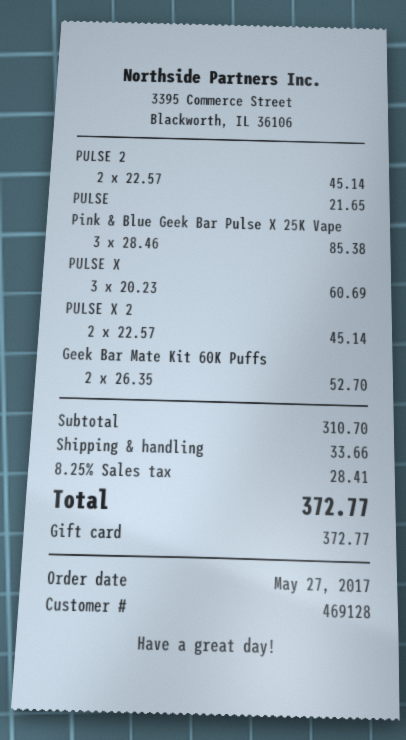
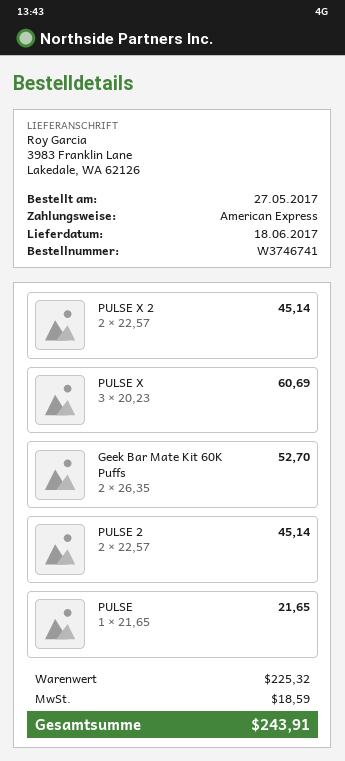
payment method: gift card -> American Express
Pink & Blue Geek Bar Pulse X 25K Vape: 3 x 28.46 = 85.38 -> none
subtotal: 310.70 -> 225.32
shipping: 33.66 -> none
tax: 28.41 -> 18.59
total: 372.77 -> 243.91

